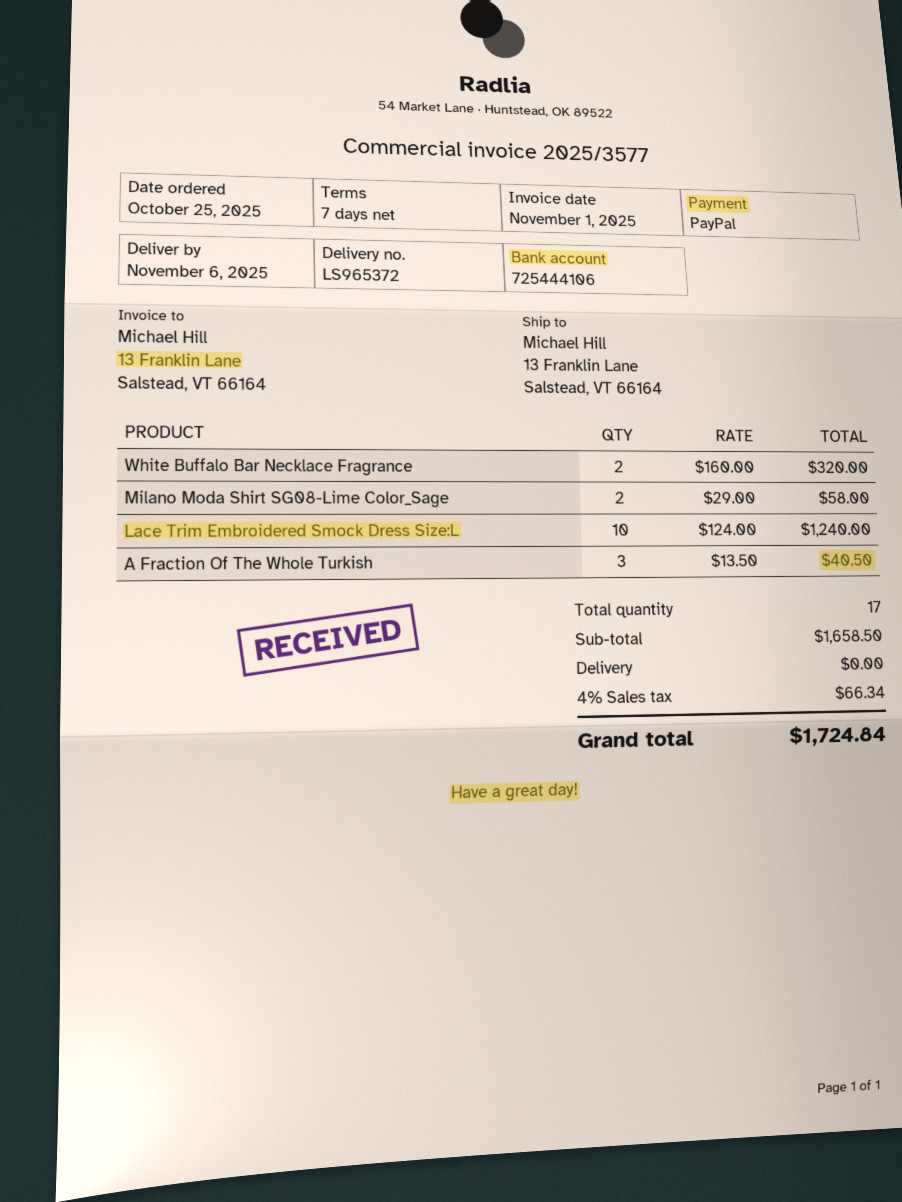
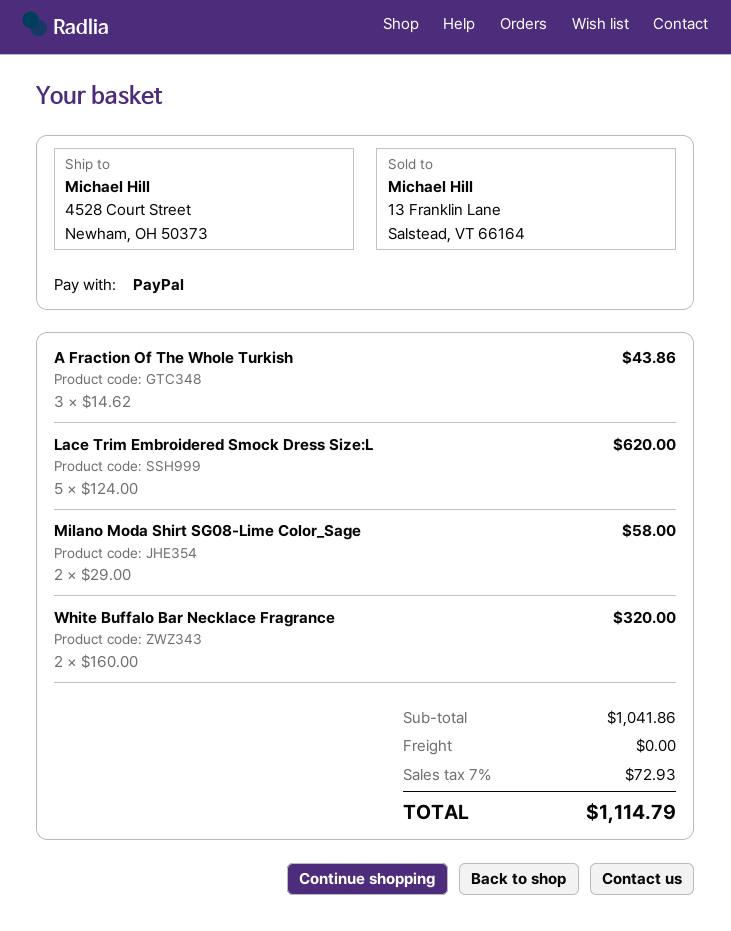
ship to: 13 Franklin Lane, Salstead, VT 66164 -> 4528 Court Street, Newham, OH 50373
Lace Trim Embroidered Smock Dress Size:L: 10 x 124.00 = 1240.00 -> 5 x 124.00 = 620.00
A Fraction Of The Whole Turkish: 3 x 13.50 = 40.50 -> 3 x 14.62 = 43.86
subtotal: 1658.50 -> 1041.86
tax: 4% = 66.34 -> 7% = 72.93
total: 1724.84 -> 1114.79

